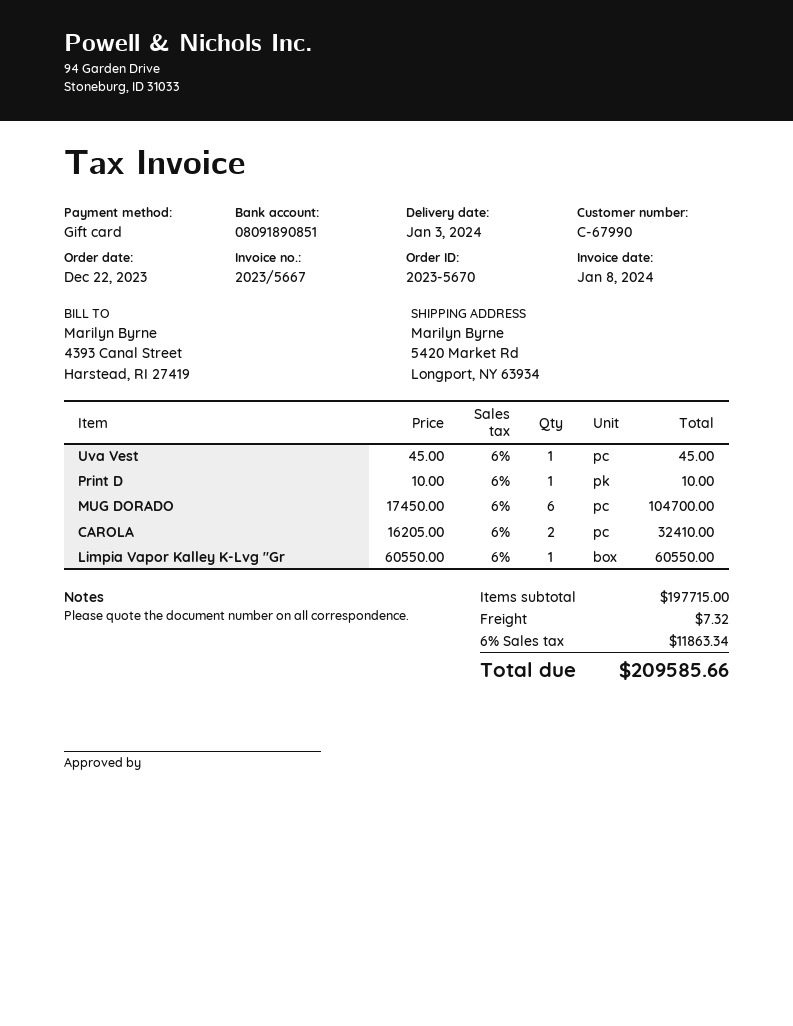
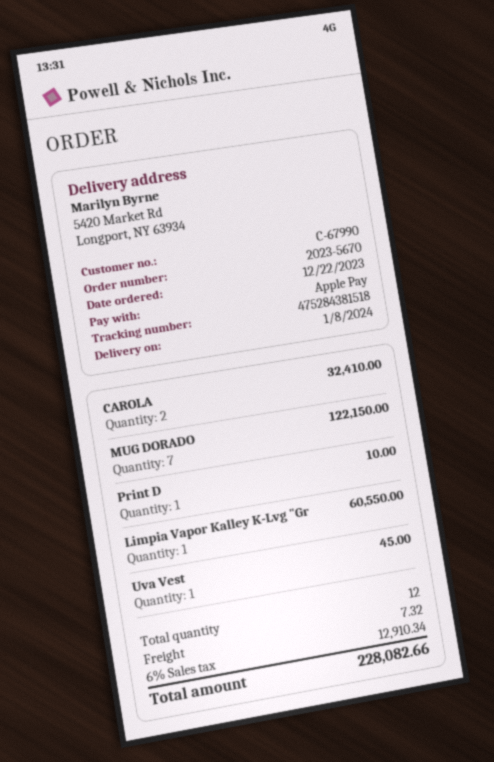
delivery date: 2024-01-03 -> 2024-01-08
payment method: gift card -> Apple Pay
MUG DORADO: 6 for 104700.00 -> 7 for 122150.00
tax: 6% = 11863.34 -> 6% = 12910.34
total: 209585.66 -> 228082.66

